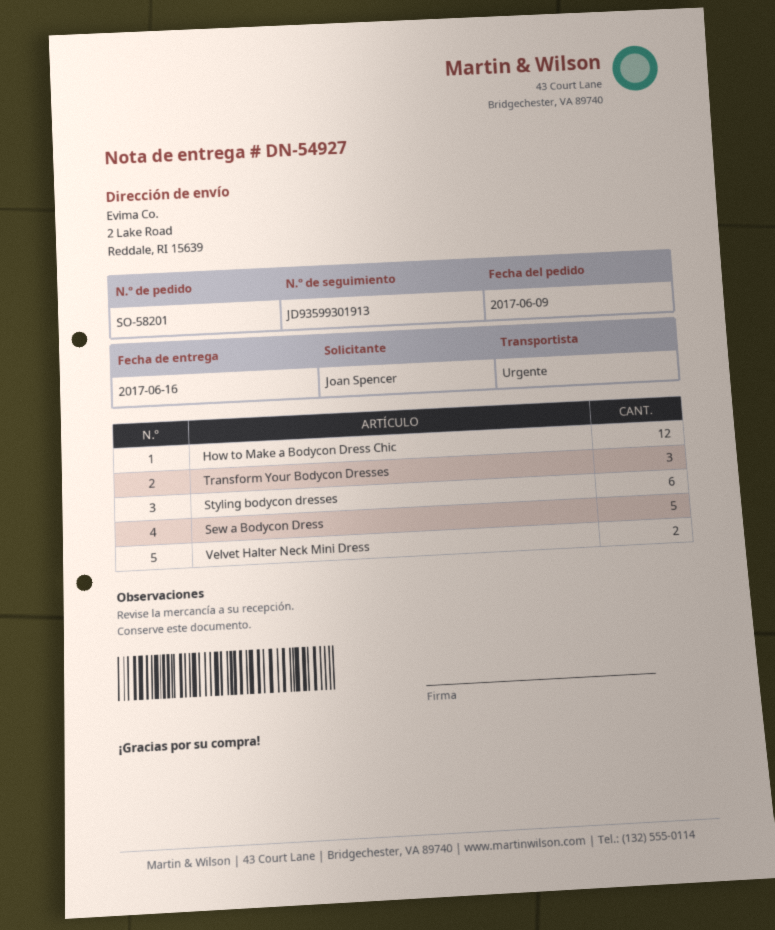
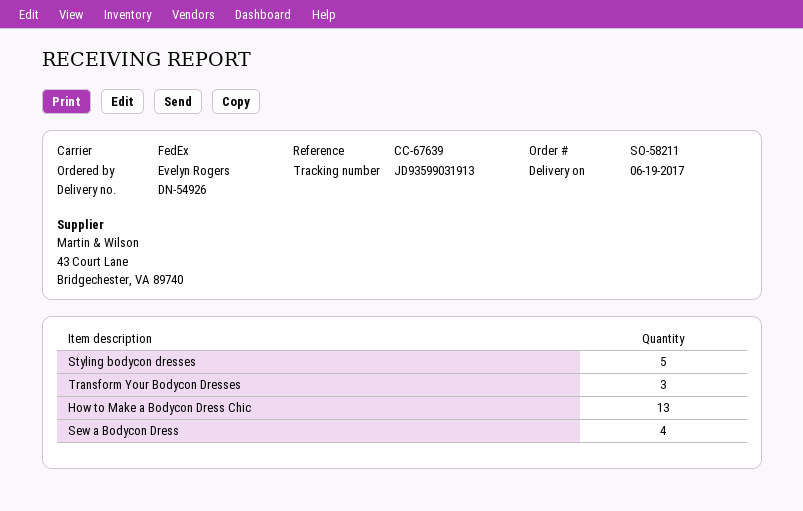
order number: SO-58201 -> SO-58211
delivery note number: DN-54927 -> DN-54926
delivery date: 2017-06-16 -> 2017-06-19
ordered by: Joan Spencer -> Evelyn Rogers
shipping method: express -> FedEx
tracking number: JD93599301913 -> JD93599031913
How to Make a Bodycon Dress Chic: 12 -> 13
Styling bodycon dresses: 6 -> 5
Sew a Bodycon Dress: 5 -> 4
Velvet Halter Neck Mini Dress: 2 -> none

